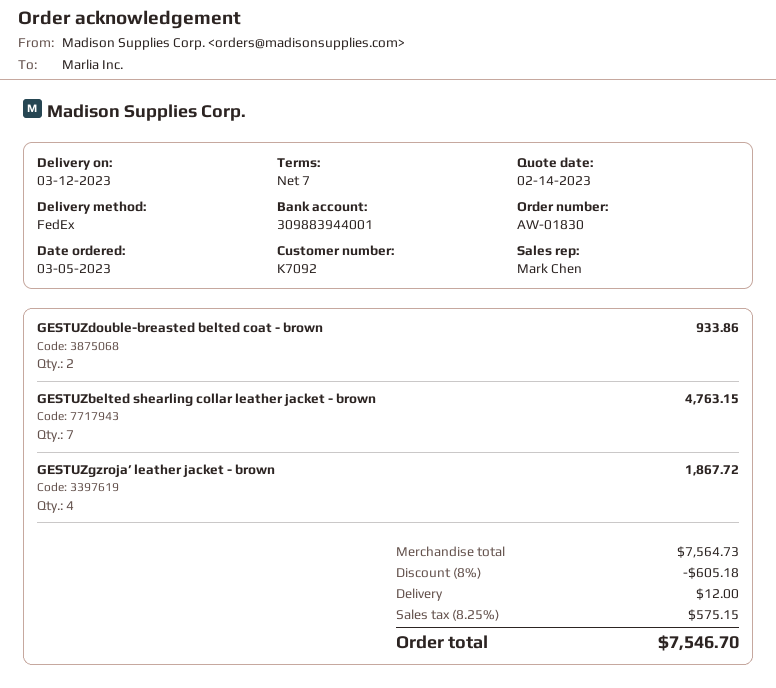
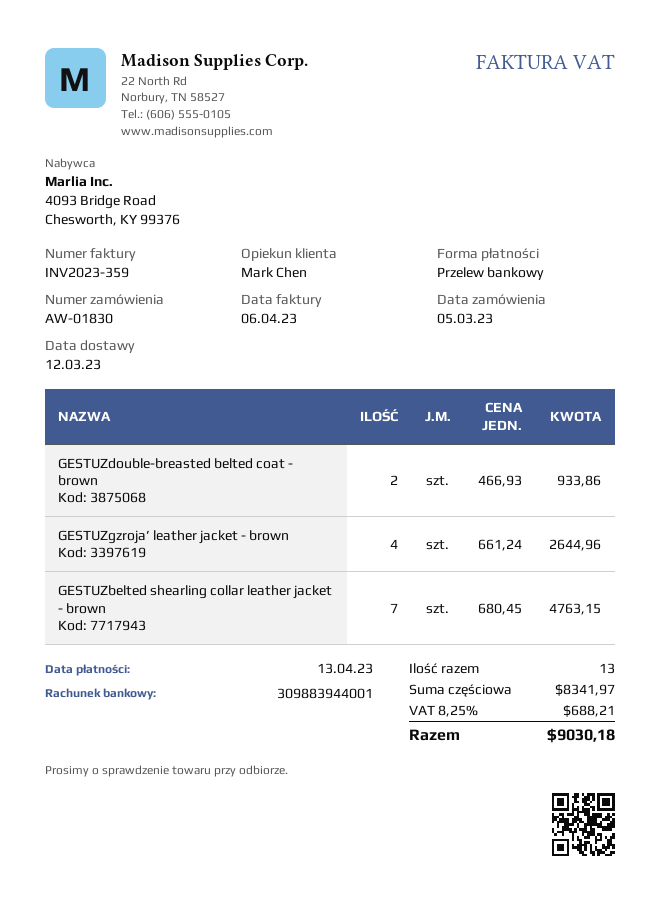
GESTUZgzroja’ leather jacket - brown: 4 for 1867.72 -> 4 for 2644.96
subtotal: 7564.73 -> 8341.97
discount: 8% = 605.18 -> none
shipping: 12.00 -> none
tax: 8.25% = 575.15 -> 8.25% = 688.21
total: 7546.70 -> 9030.18

